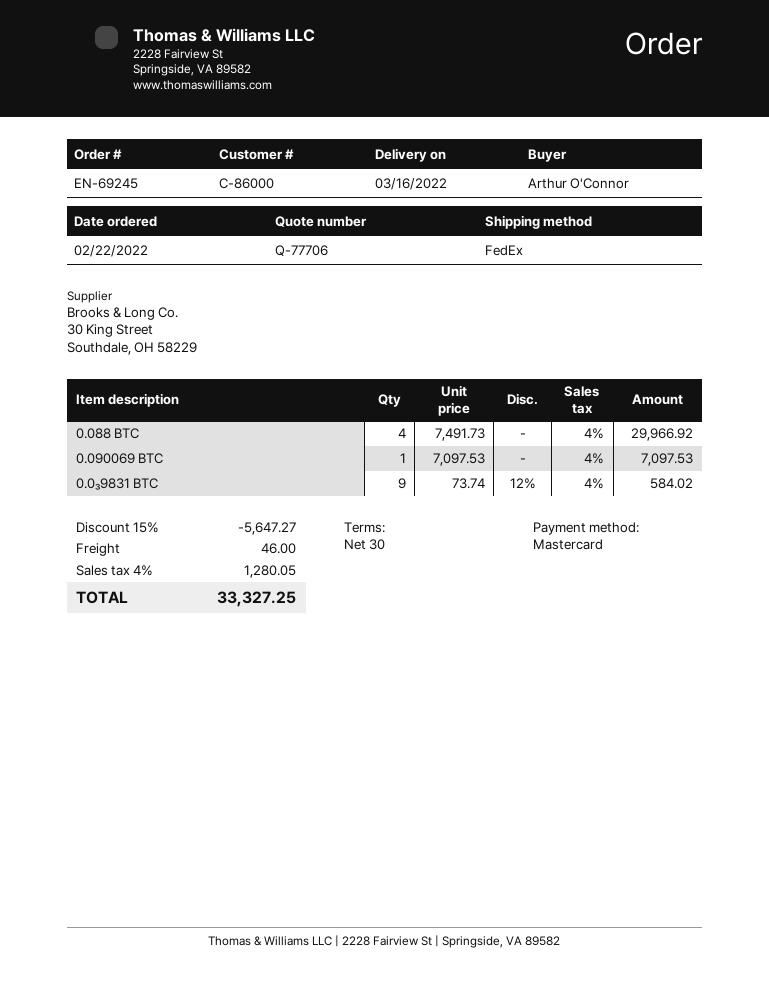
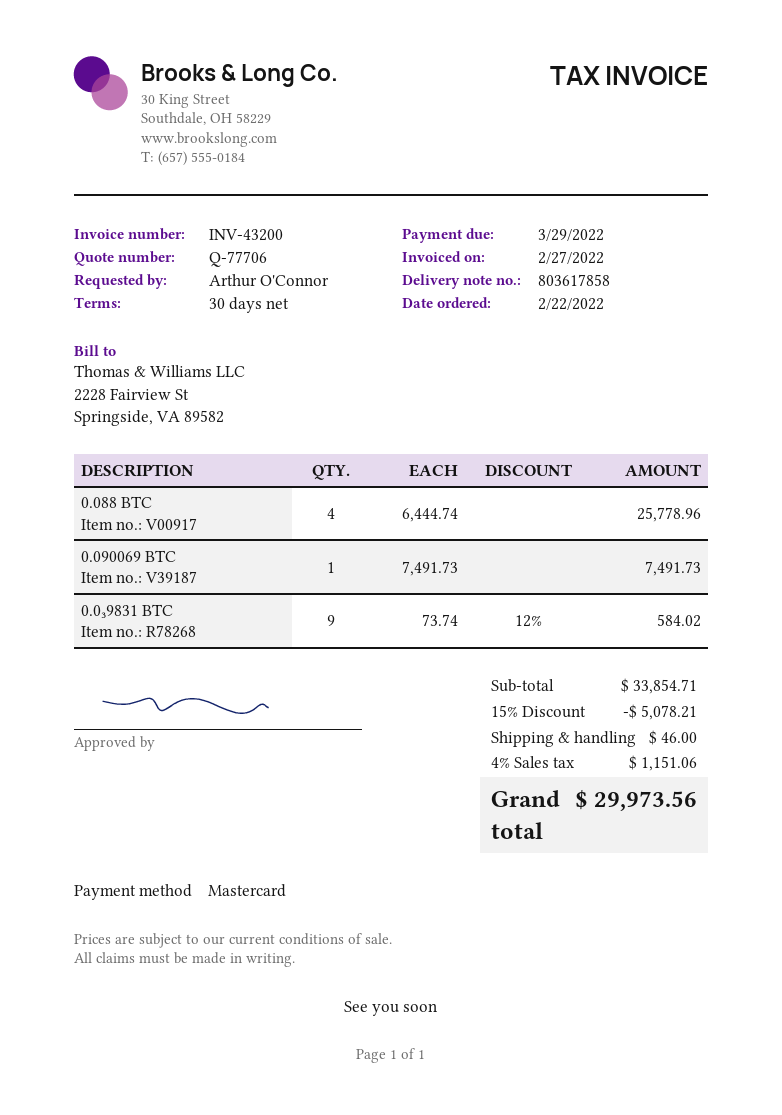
0.088 BTC: 4 x 7491.73 = 29966.92 -> 4 x 6444.74 = 25778.96
0.090069 BTC: 1 x 7097.53 = 7097.53 -> 1 x 7491.73 = 7491.73
discount: 15% = 5647.27 -> 15% = 5078.21
tax: 4% = 1280.05 -> 4% = 1151.06
total: 33327.25 -> 29973.56

